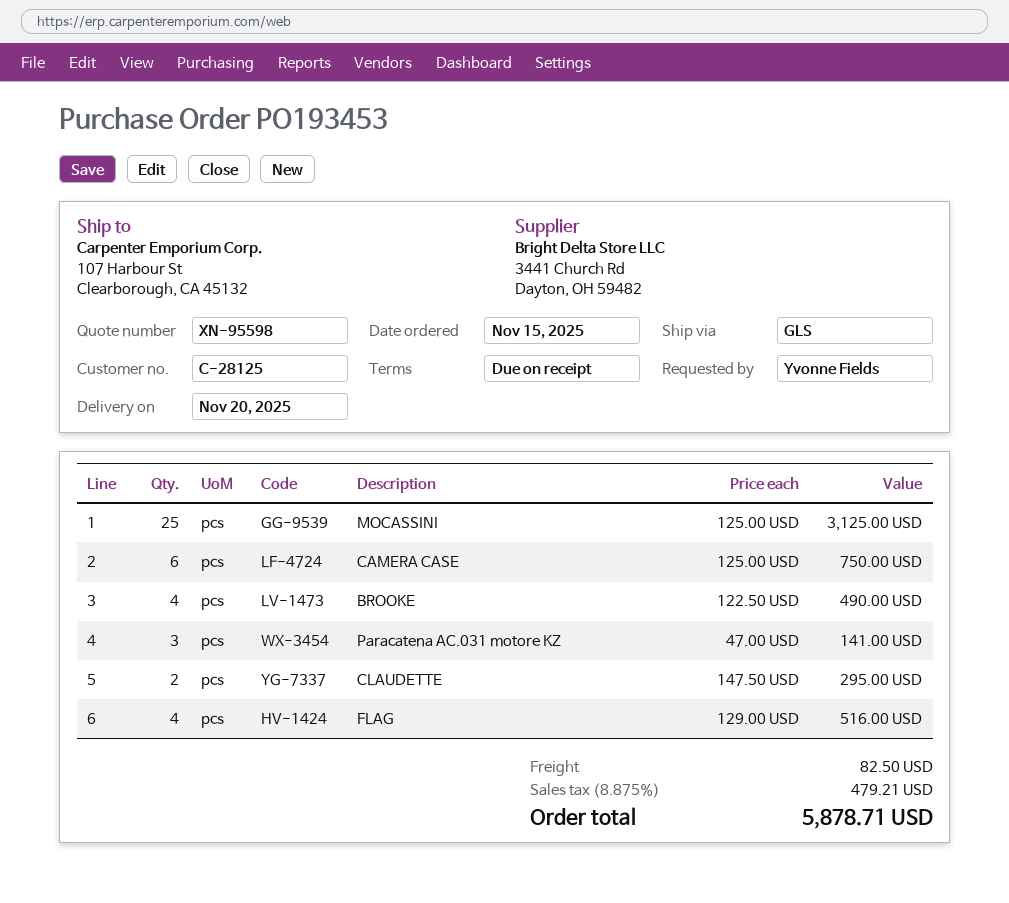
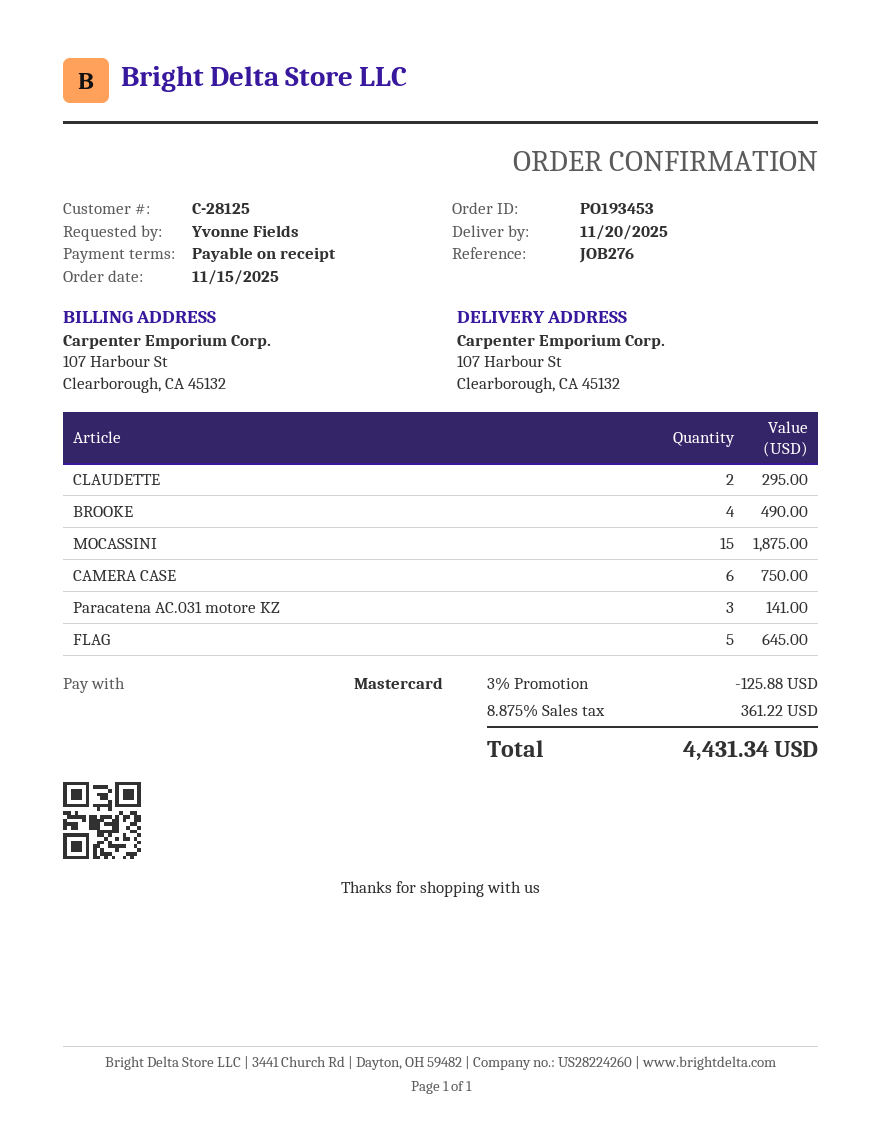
MOCASSINI: 25 for 3125.00 -> 15 for 1875.00
FLAG: 4 for 516.00 -> 5 for 645.00
discount: none -> 3% = 125.88
shipping: 82.50 -> none
tax: 8.875% = 479.21 -> 8.875% = 361.22
total: 5878.71 -> 4431.34

